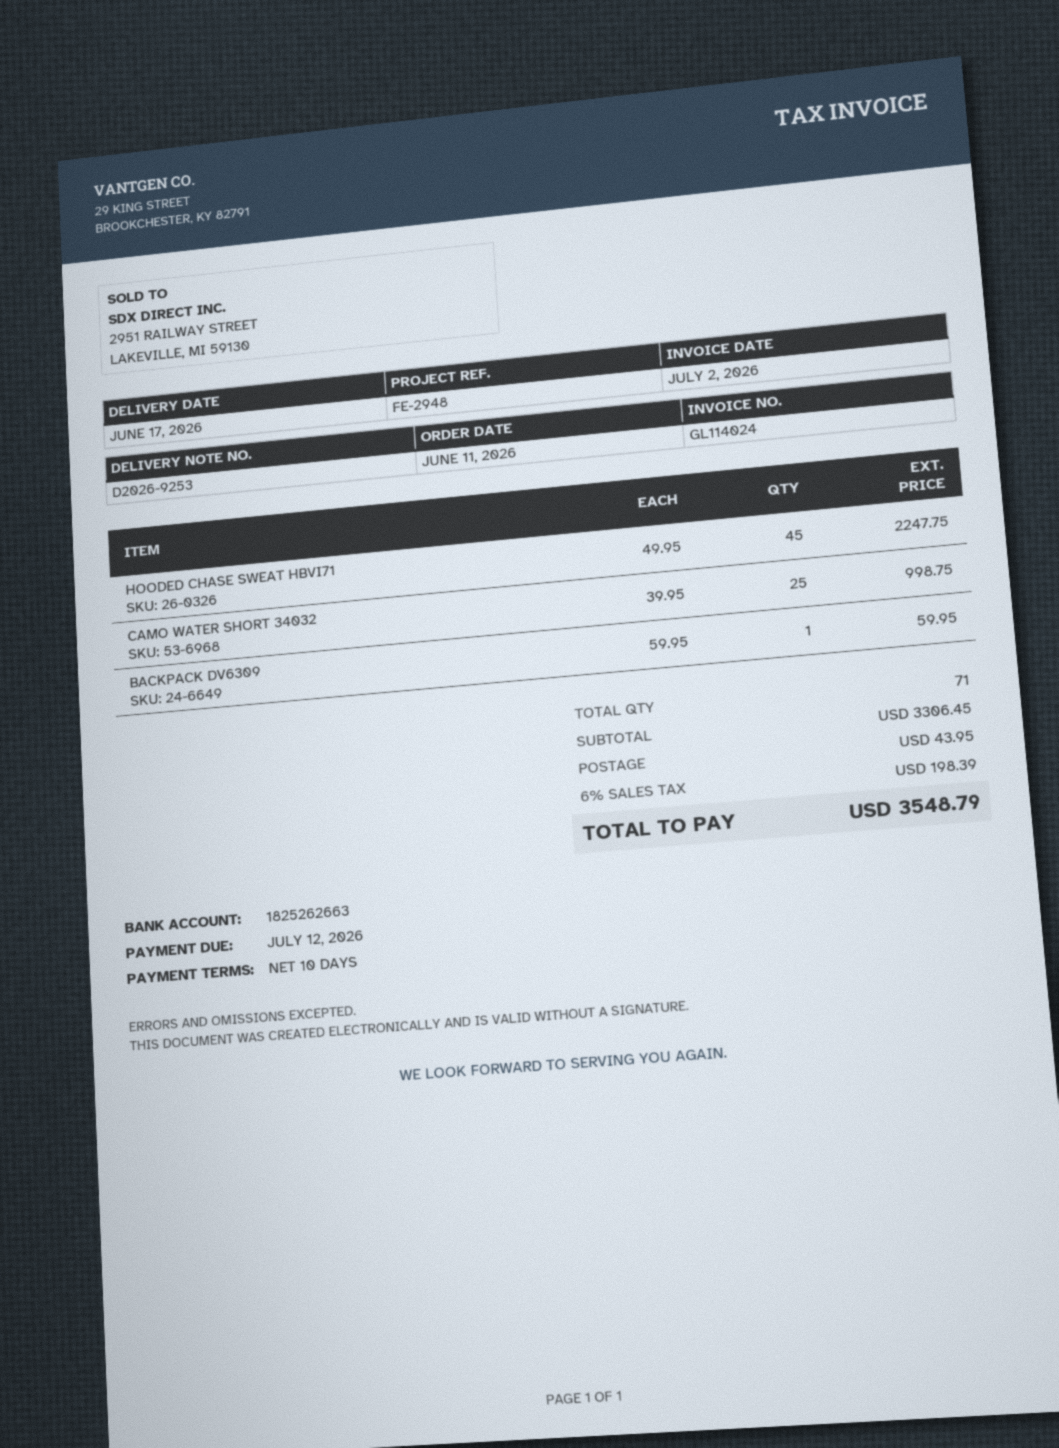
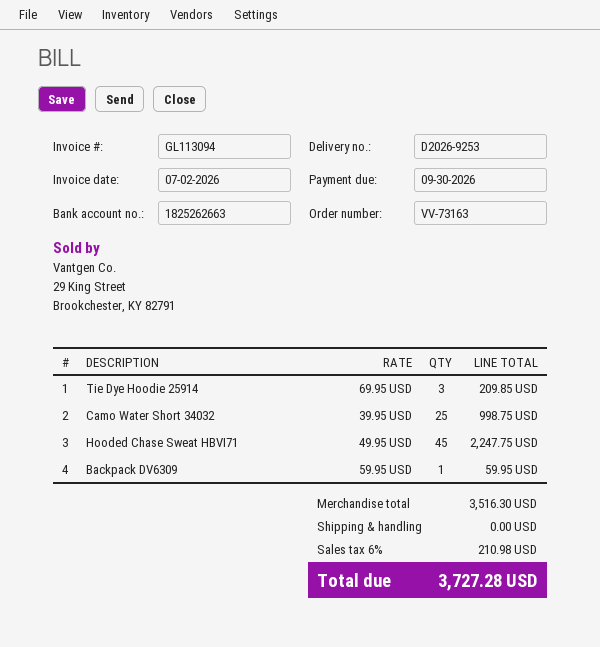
invoice number: GL114024 -> GL113094
due date: 2026-07-12 -> 2026-09-30
Tie Dye Hoodie 25914: none -> 3 x 69.95 = 209.85
subtotal: 3306.45 -> 3516.30
shipping: 43.95 -> 0.00
tax: 6% = 198.39 -> 6% = 210.98
total: 3548.79 -> 3727.28

